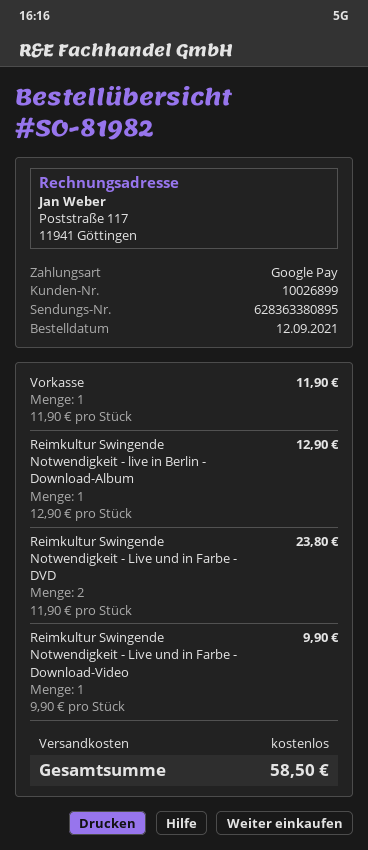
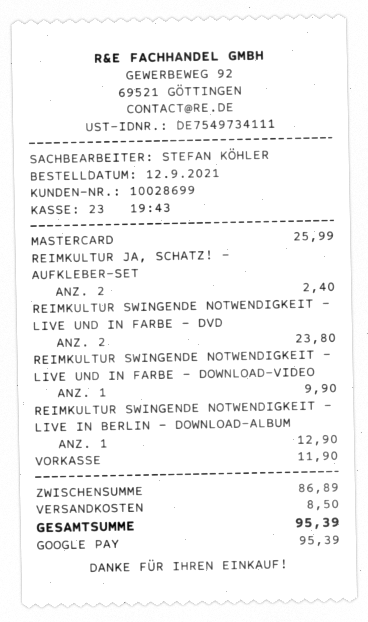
customer number: 10026899 -> 10028699
MASTERCARD: none -> 1 for 25.99
REIMKULTUR JA, SCHATZ! - AUFKLEBER-SET: none -> 2 for 2.40
shipping: 0.00 -> 8.50
total: 58.50 -> 95.39

